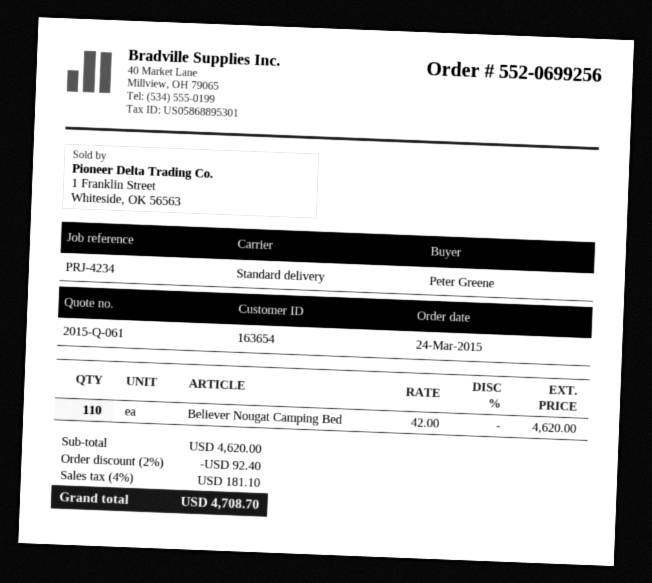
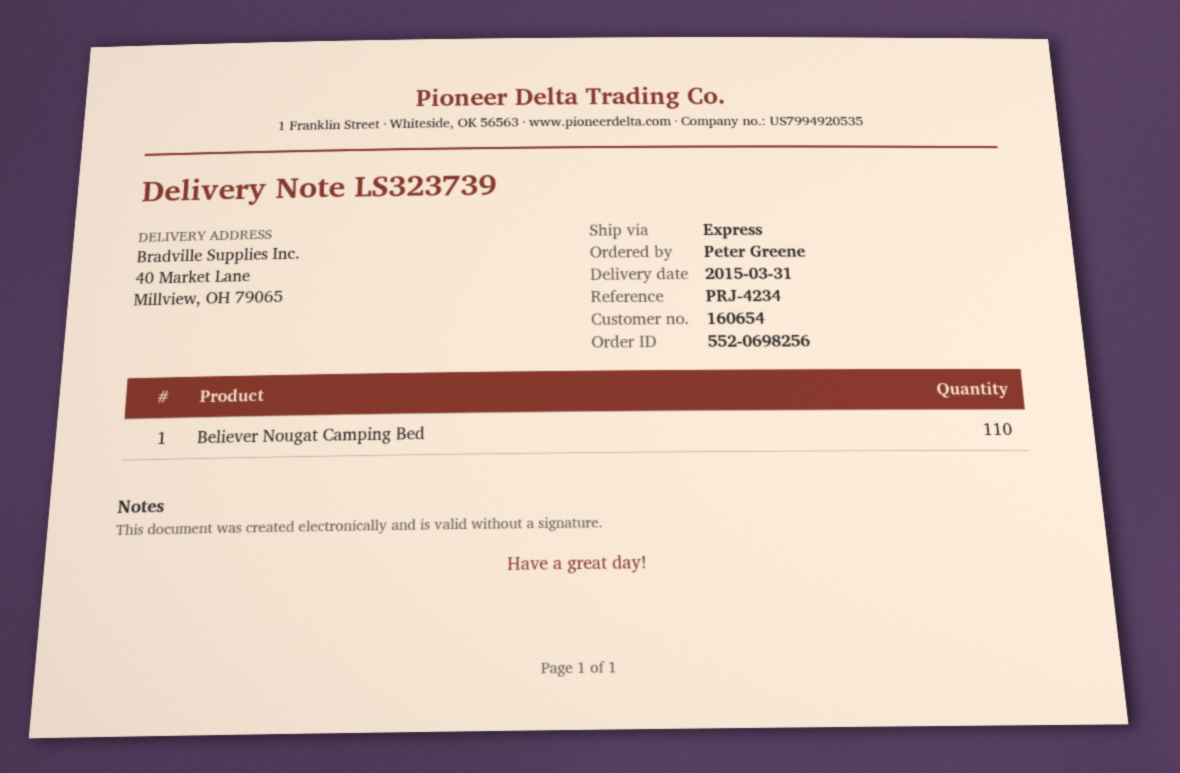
order number: 552-0699256 -> 552-0698256
customer number: 163654 -> 160654
shipping method: standard -> express

